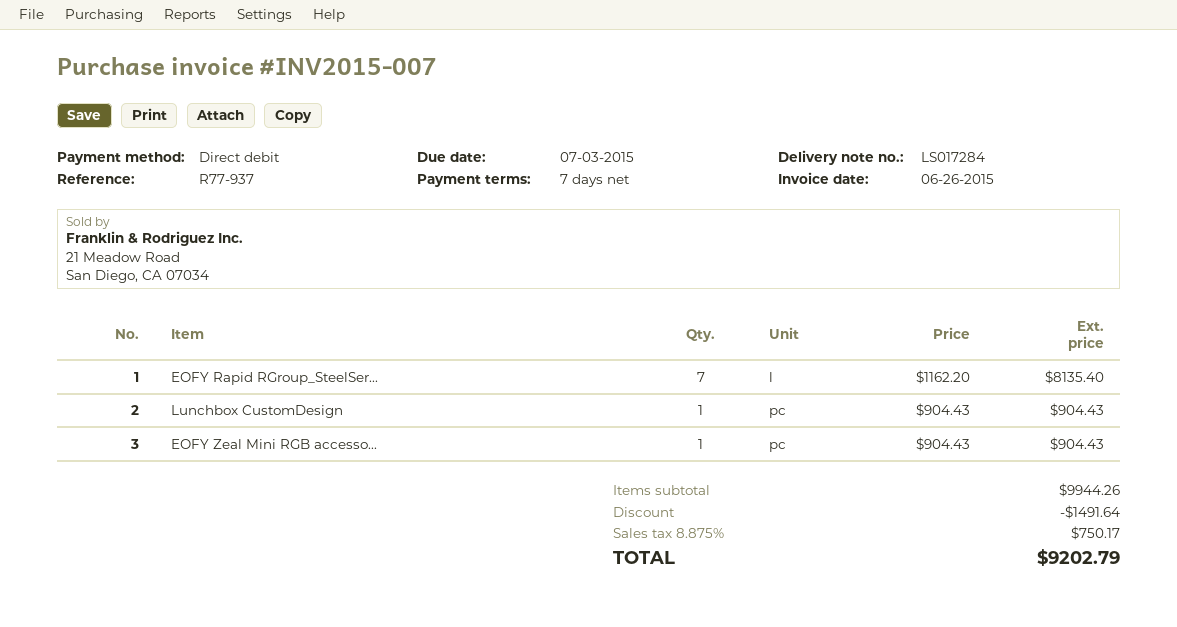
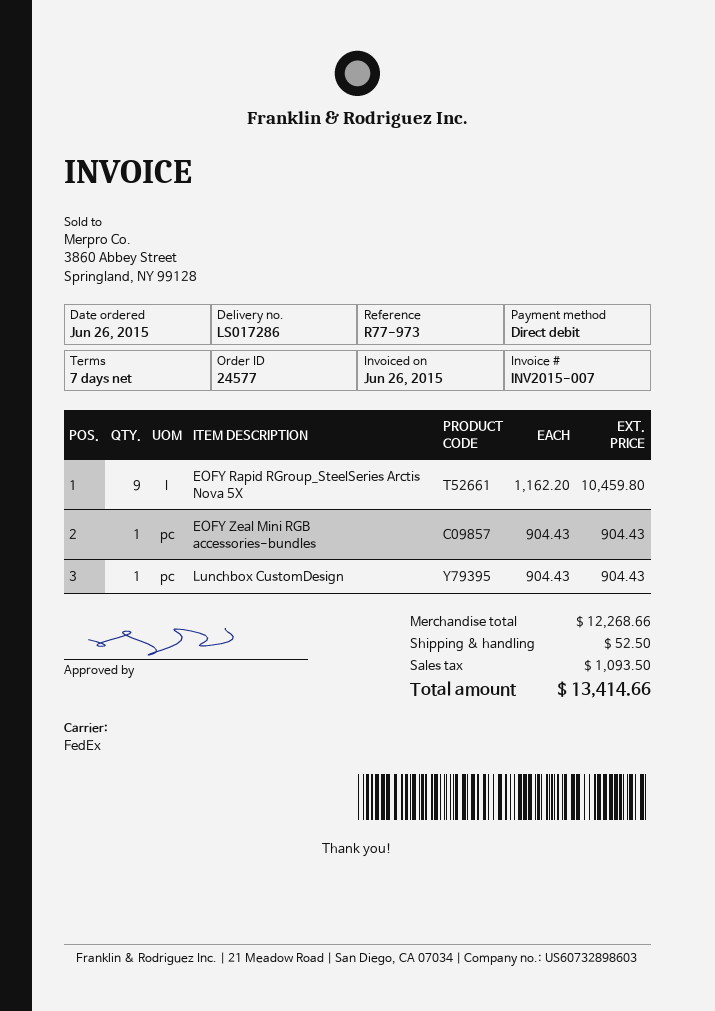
delivery note number: LS017284 -> LS017286
reference: R77-937 -> R77-973
EOFY Rapid RGroup_SteelSer...: 7 x 1162.20 = 8135.40 -> 9 x 1162.20 = 10459.80
subtotal: 9944.26 -> 12268.66
discount: 1491.64 -> none
shipping: none -> 52.50
tax: 750.17 -> 1093.50
total: 9202.79 -> 13414.66

